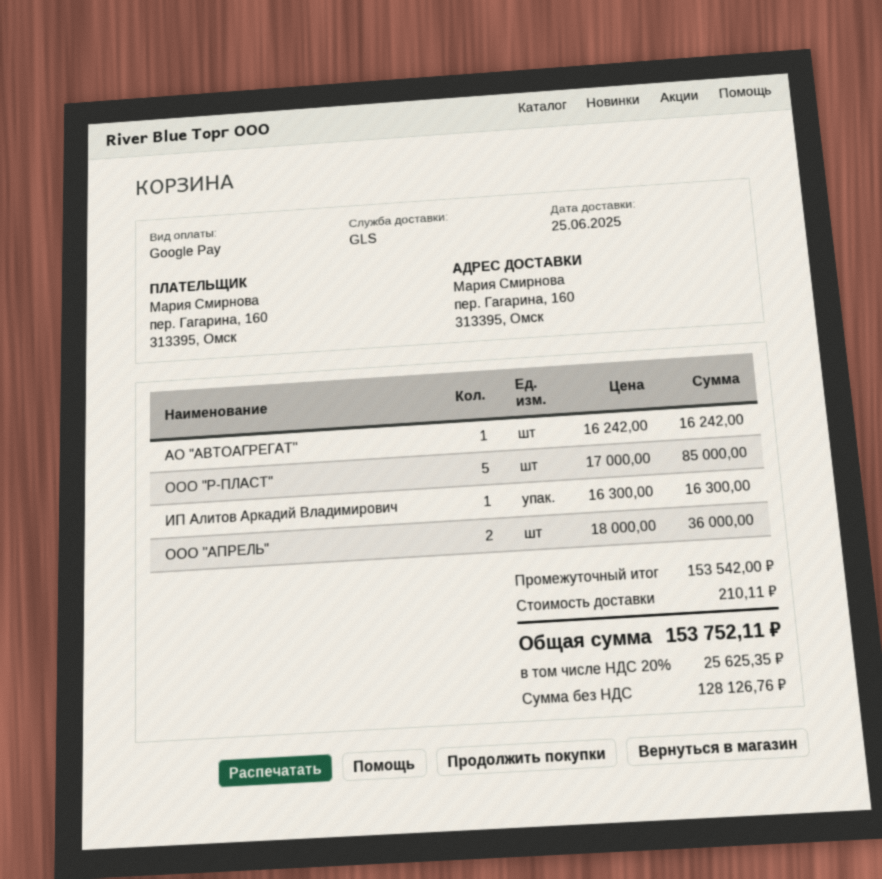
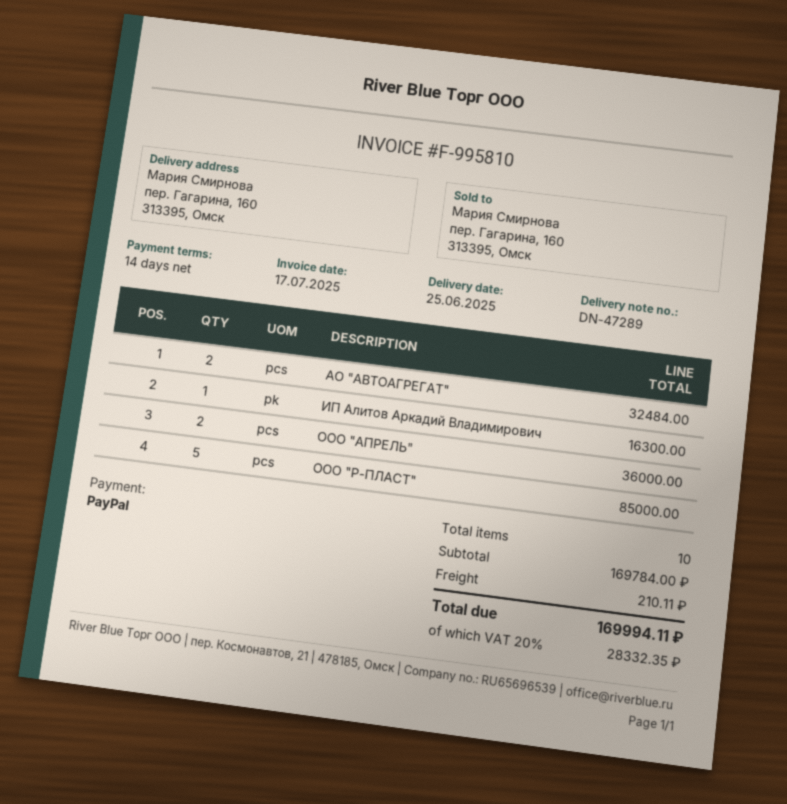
payment method: Google Pay -> PayPal
АО "АВТОАГРЕГАТ": 1 for 16242.00 -> 2 for 32484.00
subtotal: 153542.00 -> 169784.00
tax: 20% = 25625.35 -> 20% = 28332.35
total: 153752.11 -> 169994.11

